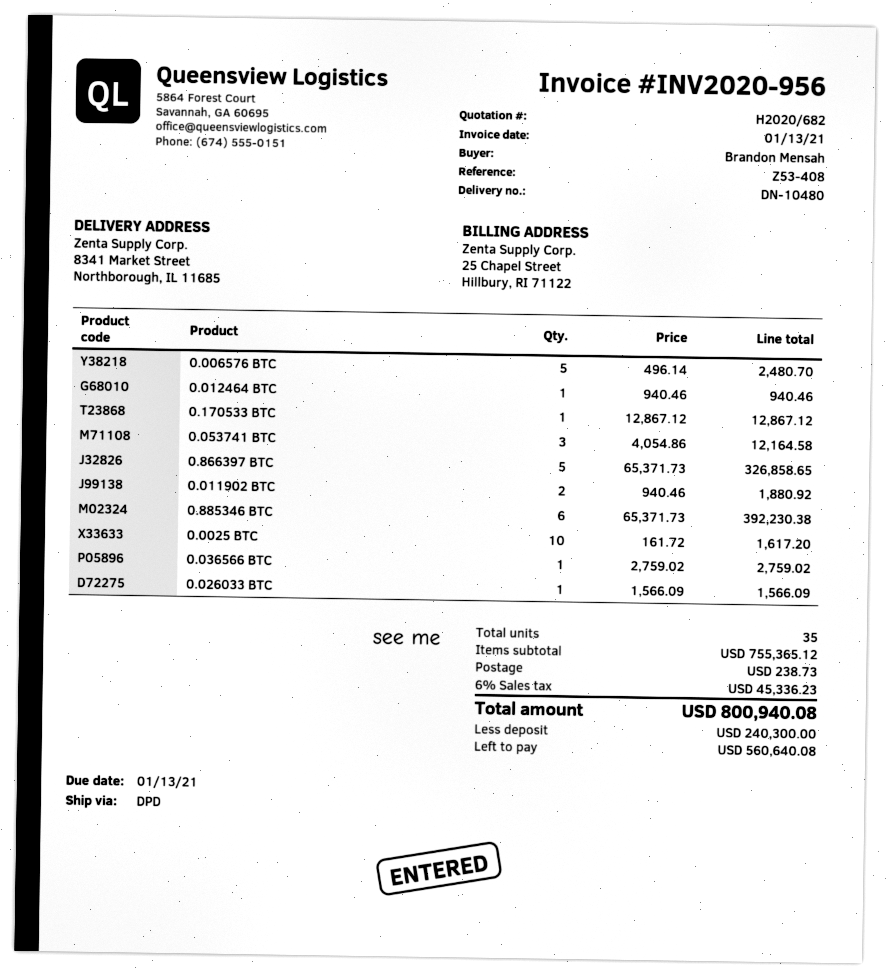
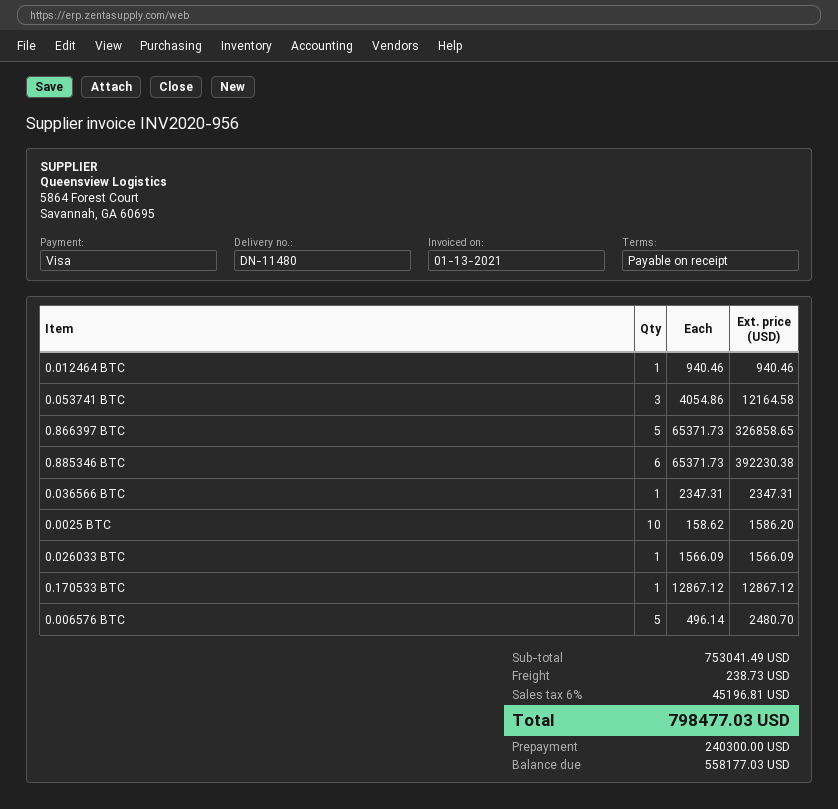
delivery note number: DN-10480 -> DN-11480
0.011902 BTC: 2 x 940.46 = 1880.92 -> none
0.0025 BTC: 10 x 161.72 = 1617.20 -> 10 x 158.62 = 1586.20
0.036566 BTC: 1 x 2759.02 = 2759.02 -> 1 x 2347.31 = 2347.31
subtotal: 755365.12 -> 753041.49
tax: 6% = 45336.23 -> 6% = 45196.81
total: 800940.08 -> 798477.03
balance: 560640.08 -> 558177.03

